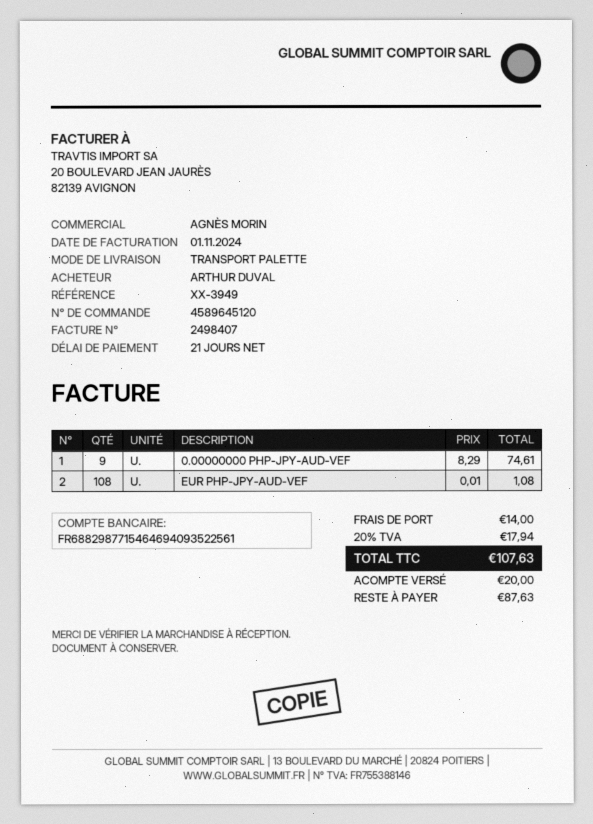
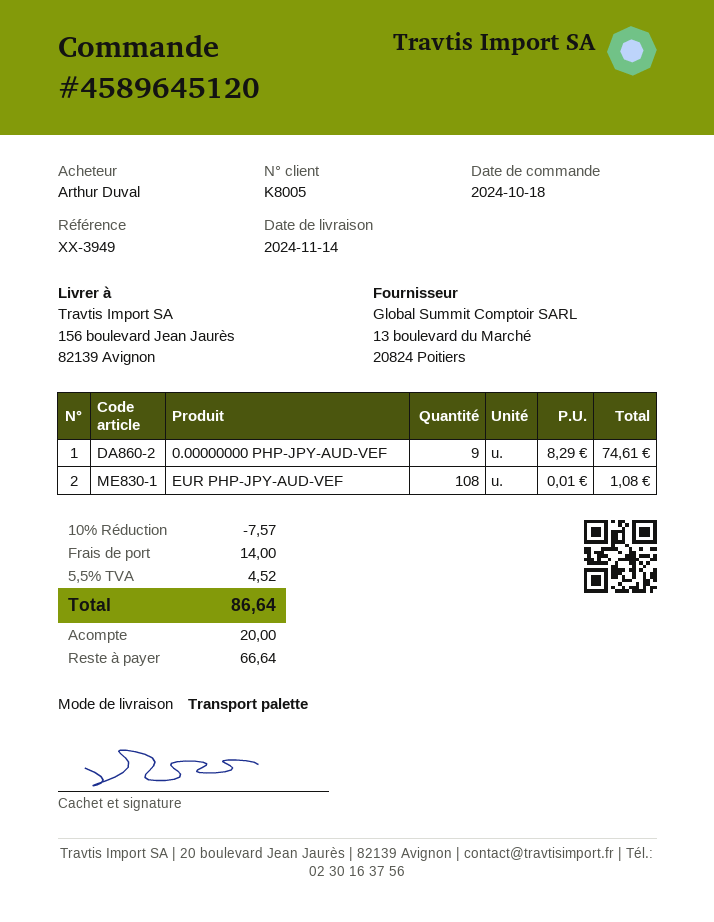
discount: none -> 10% = 7.57
tax: 20% = 17.94 -> 5.5% = 4.52
total: 107.63 -> 86.64
balance: 87.63 -> 66.64

